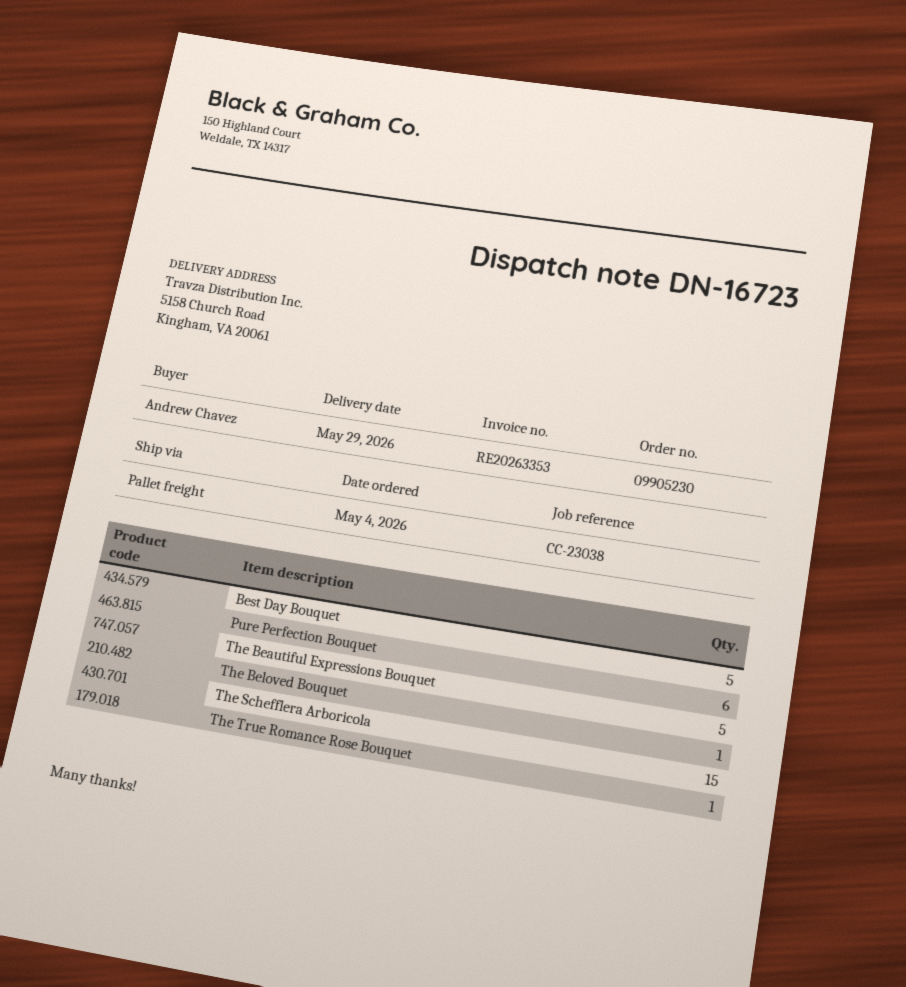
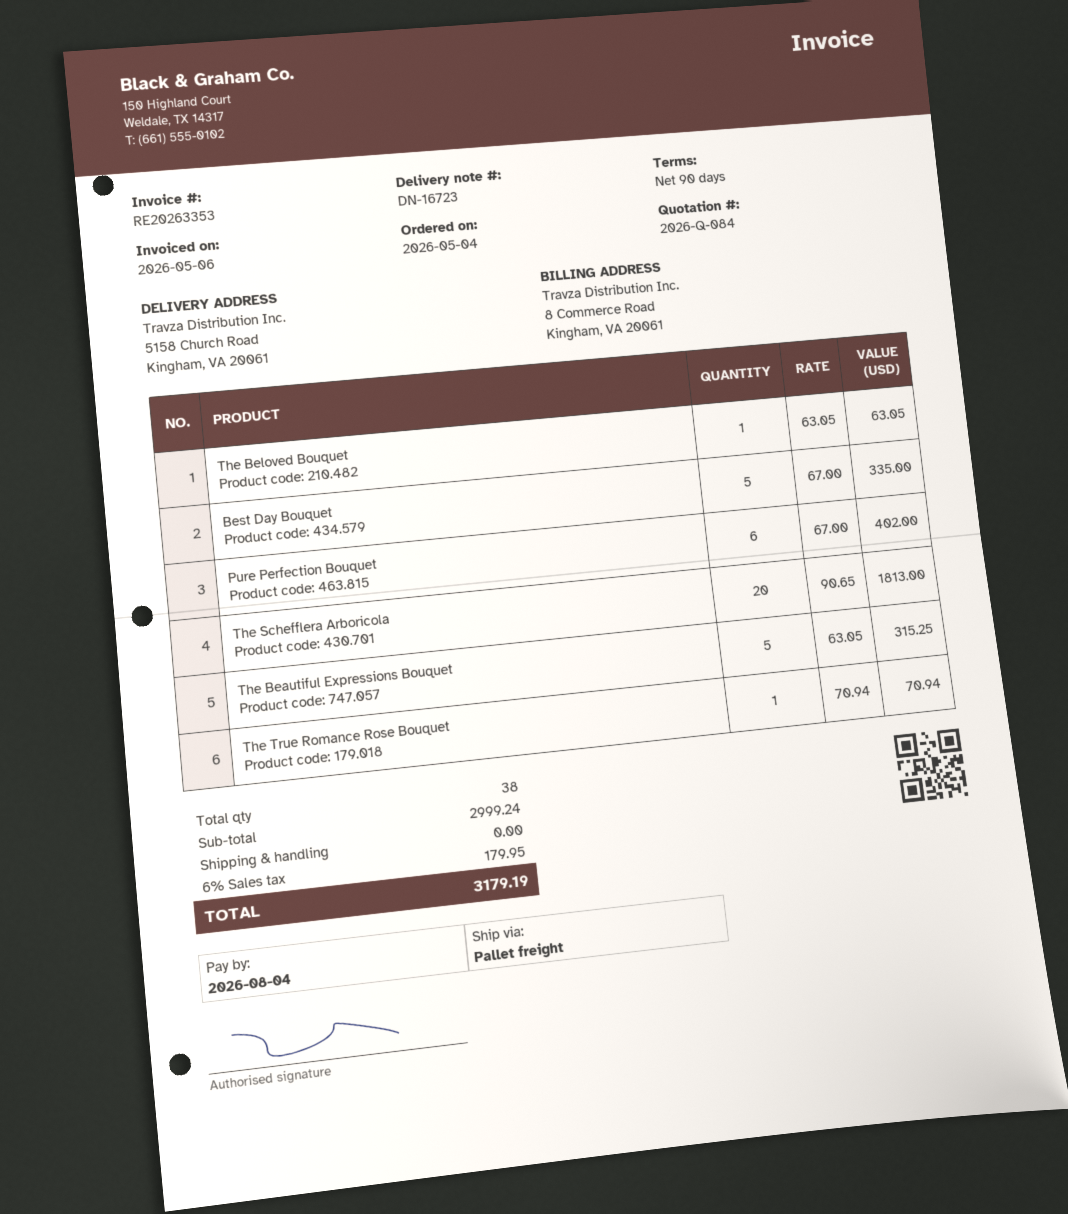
The Schefflera Arboricola: 15 -> 20

